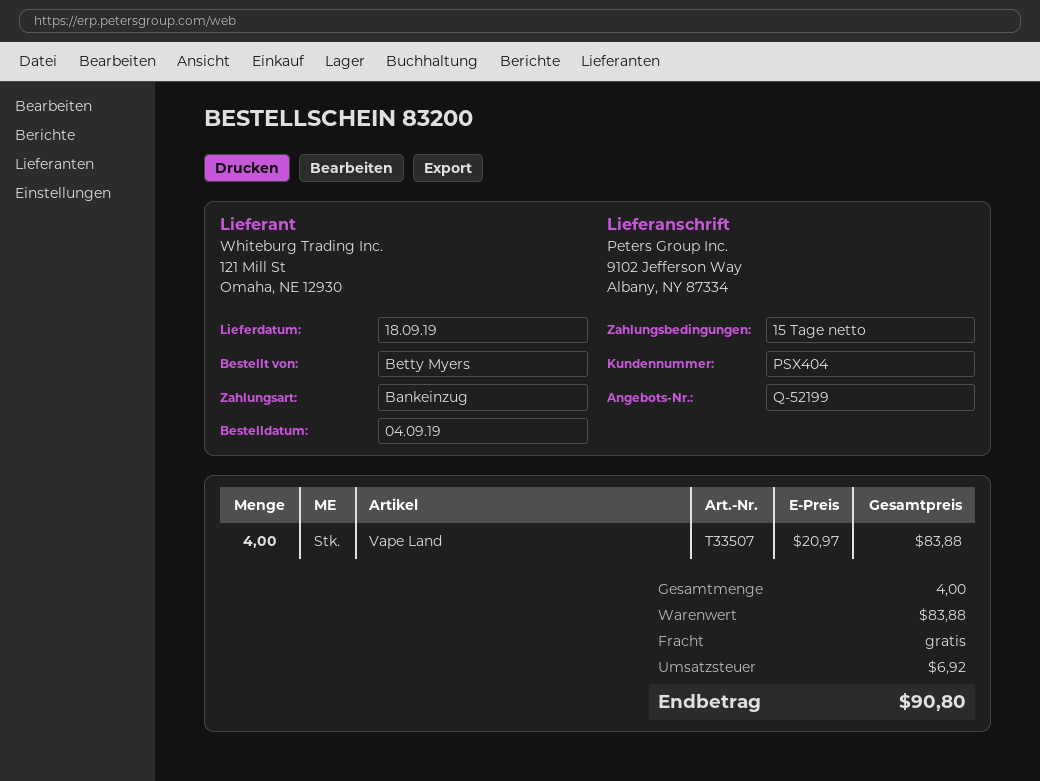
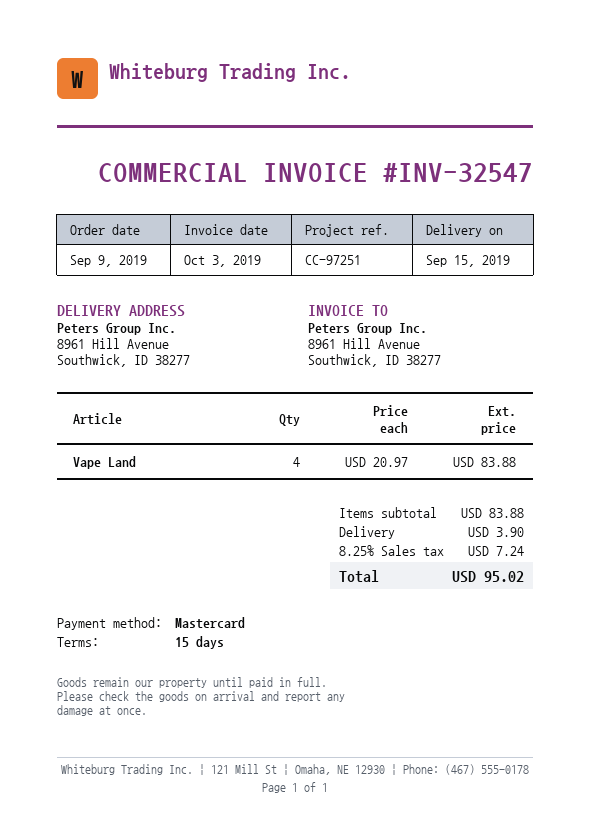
order date: 2019-09-04 -> 2019-09-09
delivery date: 2019-09-18 -> 2019-09-15
payment method: direct debit -> Mastercard
ship to: 9102 Jefferson Way, Albany, NY 87334 -> 8961 Hill Avenue, Southwick, ID 38277
shipping: 0.00 -> 3.90
tax: 6.92 -> 7.24
total: 90.80 -> 95.02

